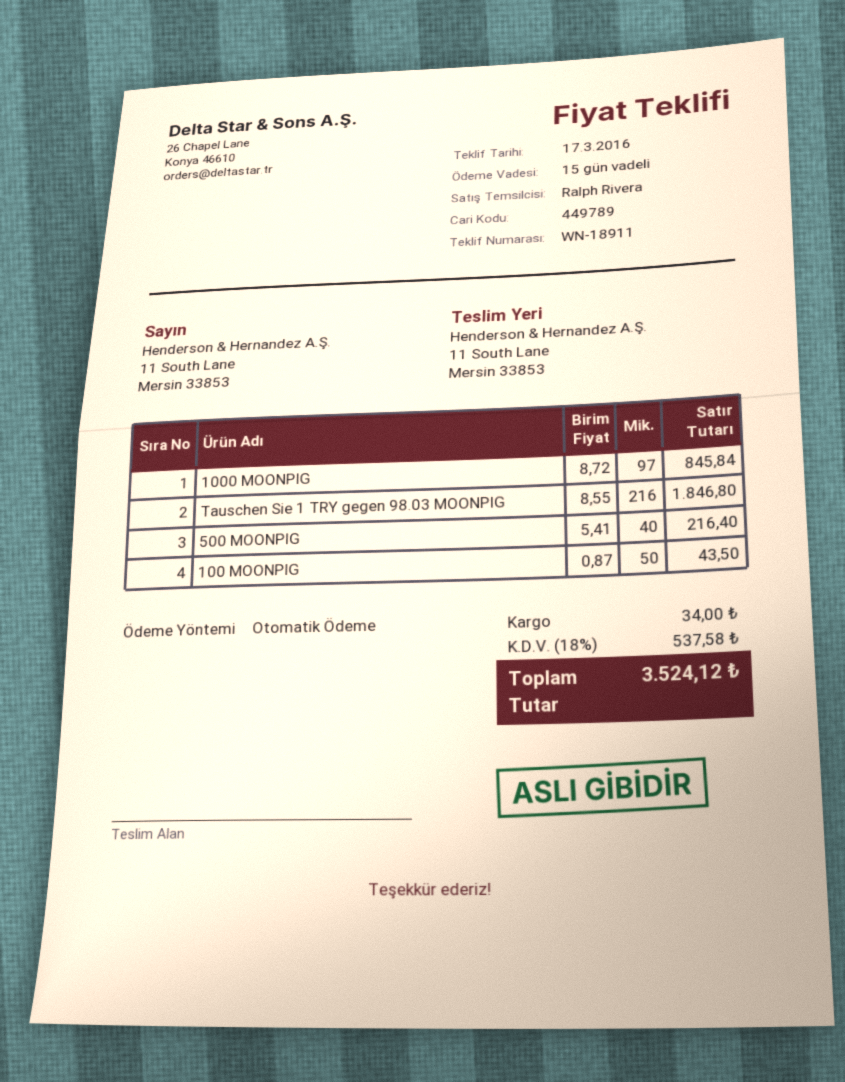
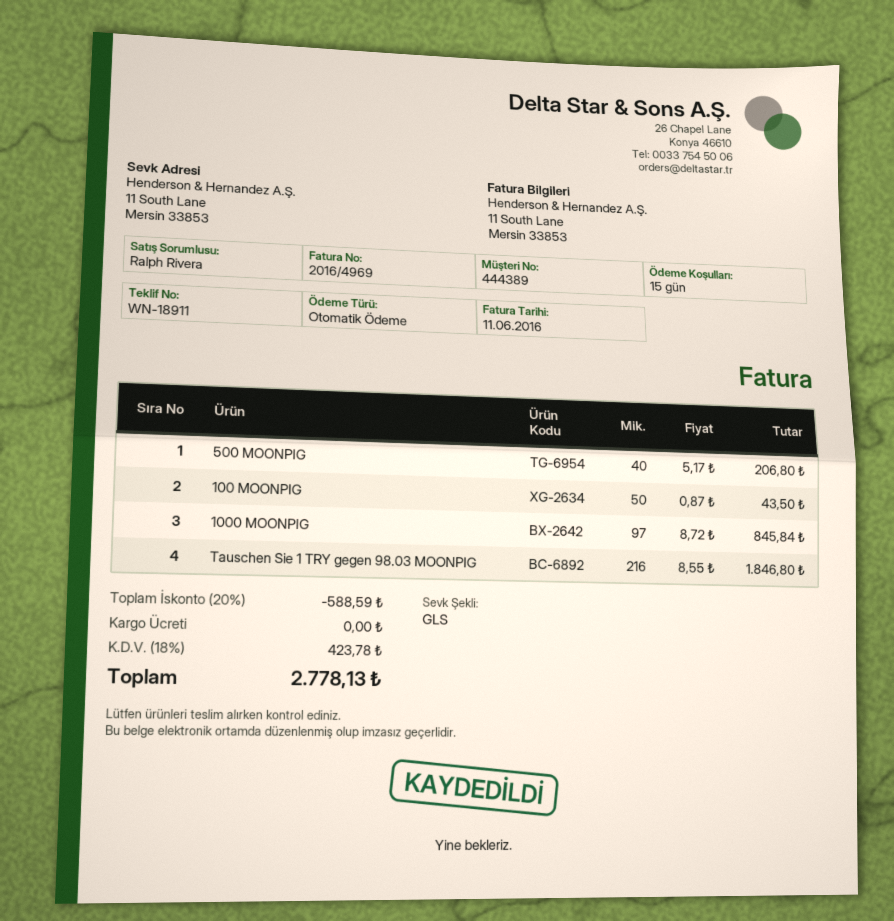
customer number: 449789 -> 444389
500 MOONPIG: 40 x 5.41 = 216.40 -> 40 x 5.17 = 206.80
discount: none -> 20% = 588.59
shipping: 34.00 -> 0.00
tax: 18% = 537.58 -> 18% = 423.78
total: 3524.12 -> 2778.13

